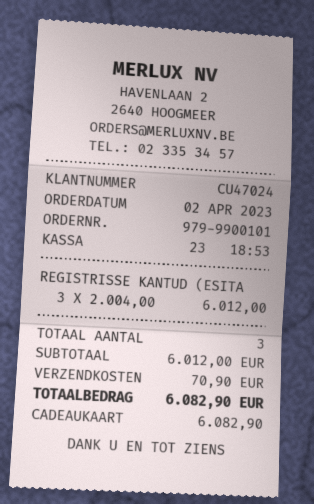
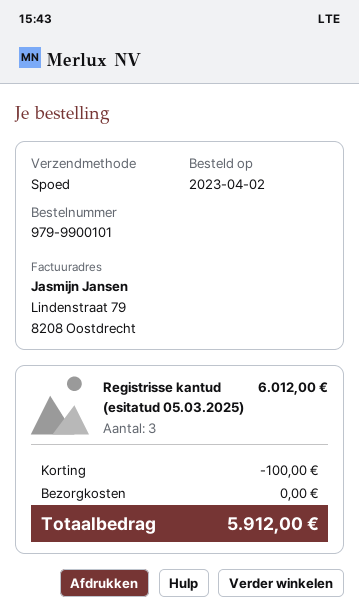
discount: none -> 100.00
shipping: 70.90 -> 0.00
total: 6082.90 -> 5912.00

